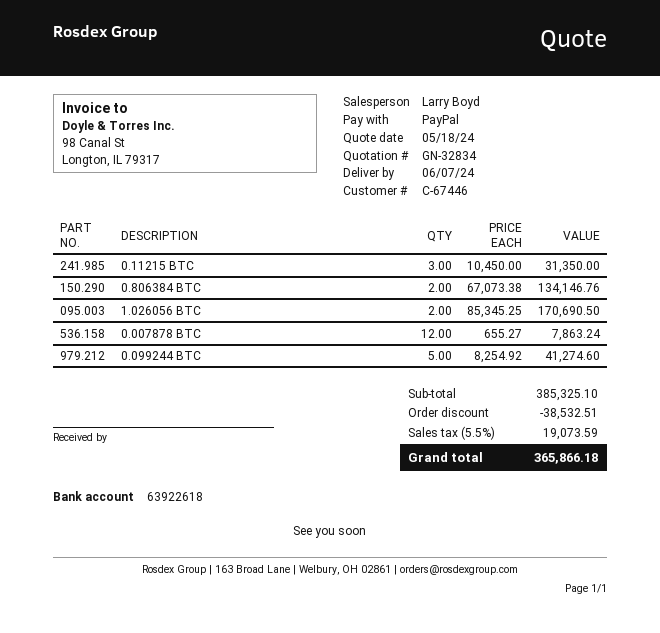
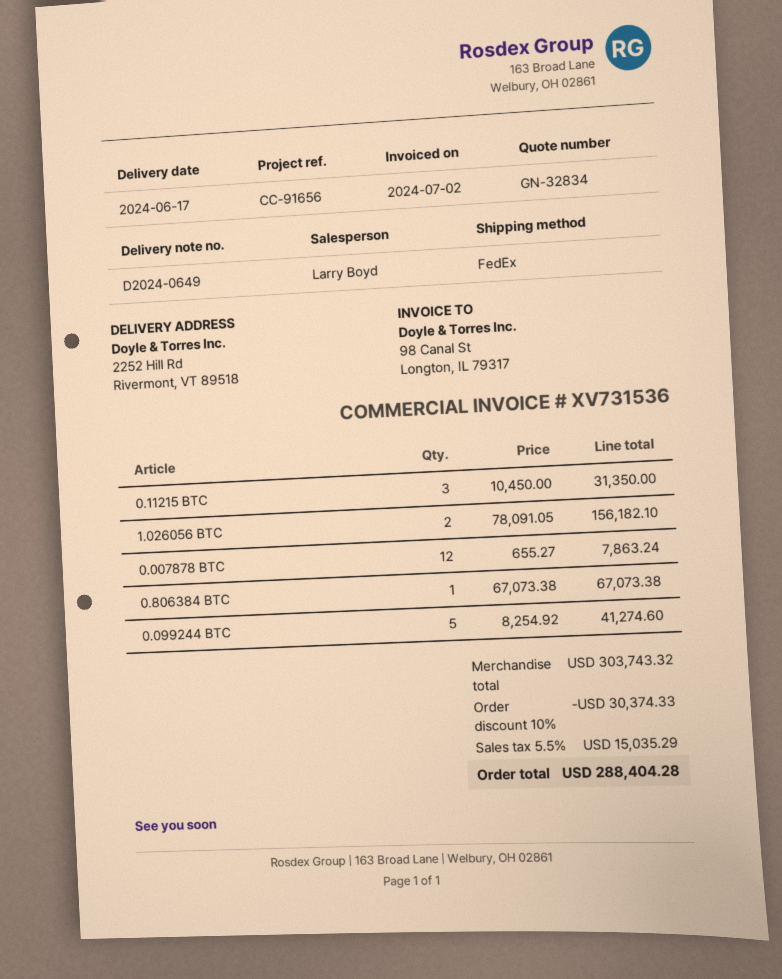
delivery date: 2024-06-07 -> 2024-06-17
0.806384 BTC: 2 x 67073.38 = 134146.76 -> 1 x 67073.38 = 67073.38
1.026056 BTC: 2 x 85345.25 = 170690.50 -> 2 x 78091.05 = 156182.10
subtotal: 385325.10 -> 303743.32
discount: 38532.51 -> 30374.33
tax: 5.5% = 19073.59 -> 5.5% = 15035.29
total: 365866.18 -> 288404.28

